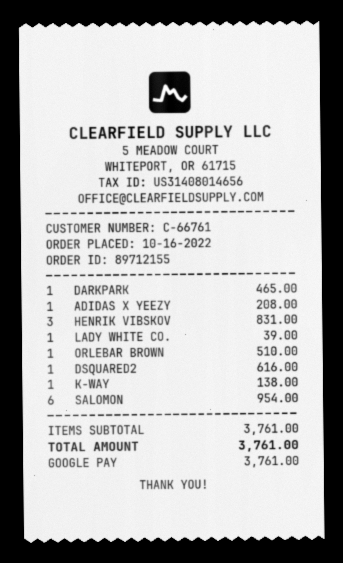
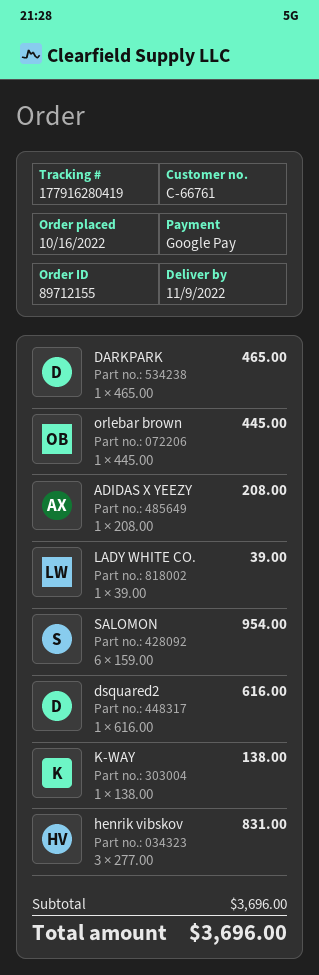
ORLEBAR BROWN: 1 for 510.00 -> 1 for 445.00
subtotal: 3761.00 -> 3696.00
total: 3761.00 -> 3696.00

